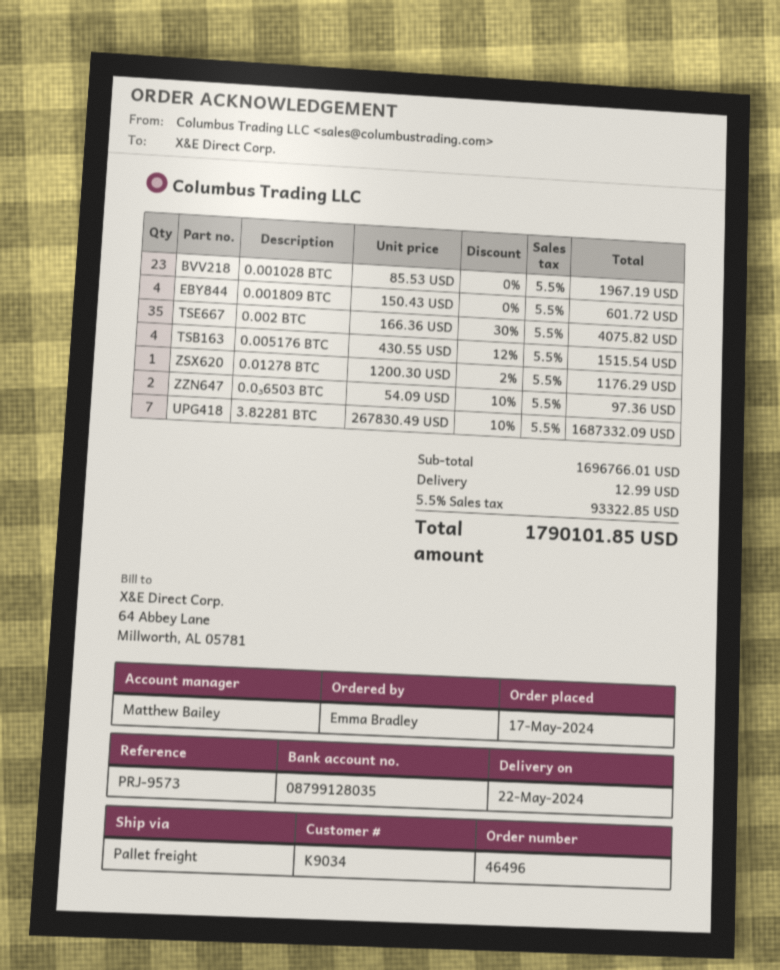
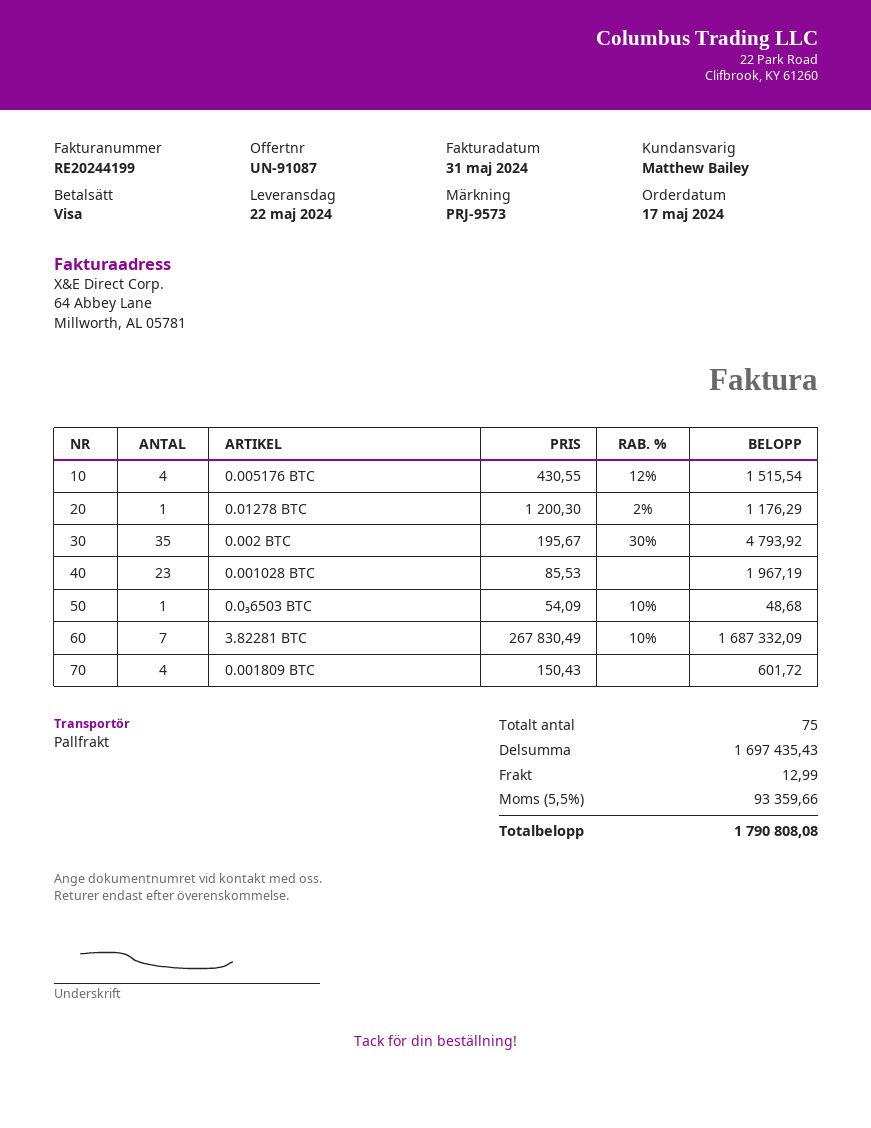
0.002 BTC: 35 x 166.36 - 30% = 4075.82 -> 35 x 195.67 - 30% = 4793.92
0.0₃6503 BTC: 2 x 54.09 - 10% = 97.36 -> 1 x 54.09 - 10% = 48.68
subtotal: 1696766.01 -> 1697435.43
tax: 5.5% = 93322.85 -> 5.5% = 93359.66
total: 1790101.85 -> 1790808.08

